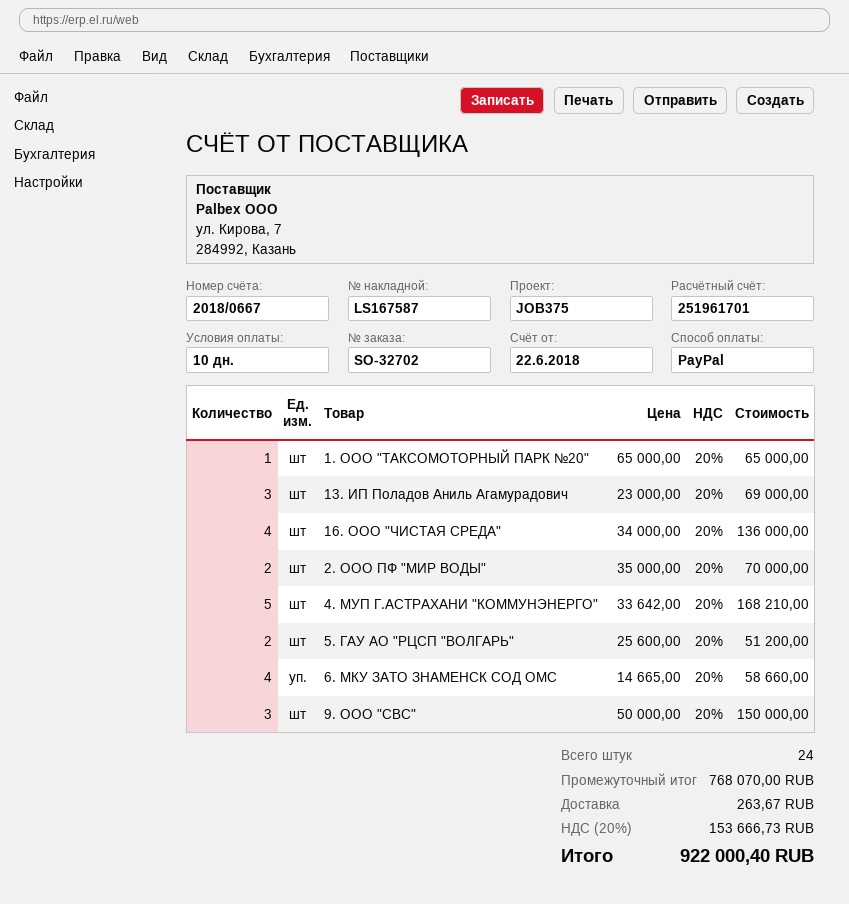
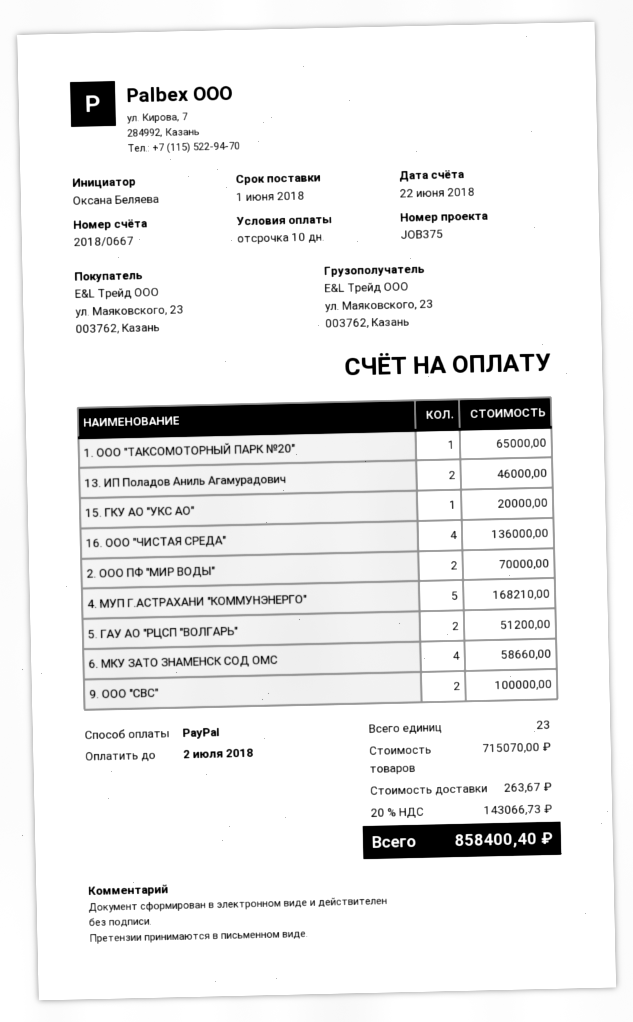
13. ИП Поладов Аниль Агамурадович: 3 for 69000.00 -> 2 for 46000.00
9. ООО "СВС": 3 for 150000.00 -> 2 for 100000.00
15. ГКУ АО "УКС АО": none -> 1 for 20000.00
total quantity: 24 -> 23
subtotal: 768070.00 -> 715070.00
tax: 20% = 153666.73 -> 20% = 143066.73
total: 922000.40 -> 858400.40

